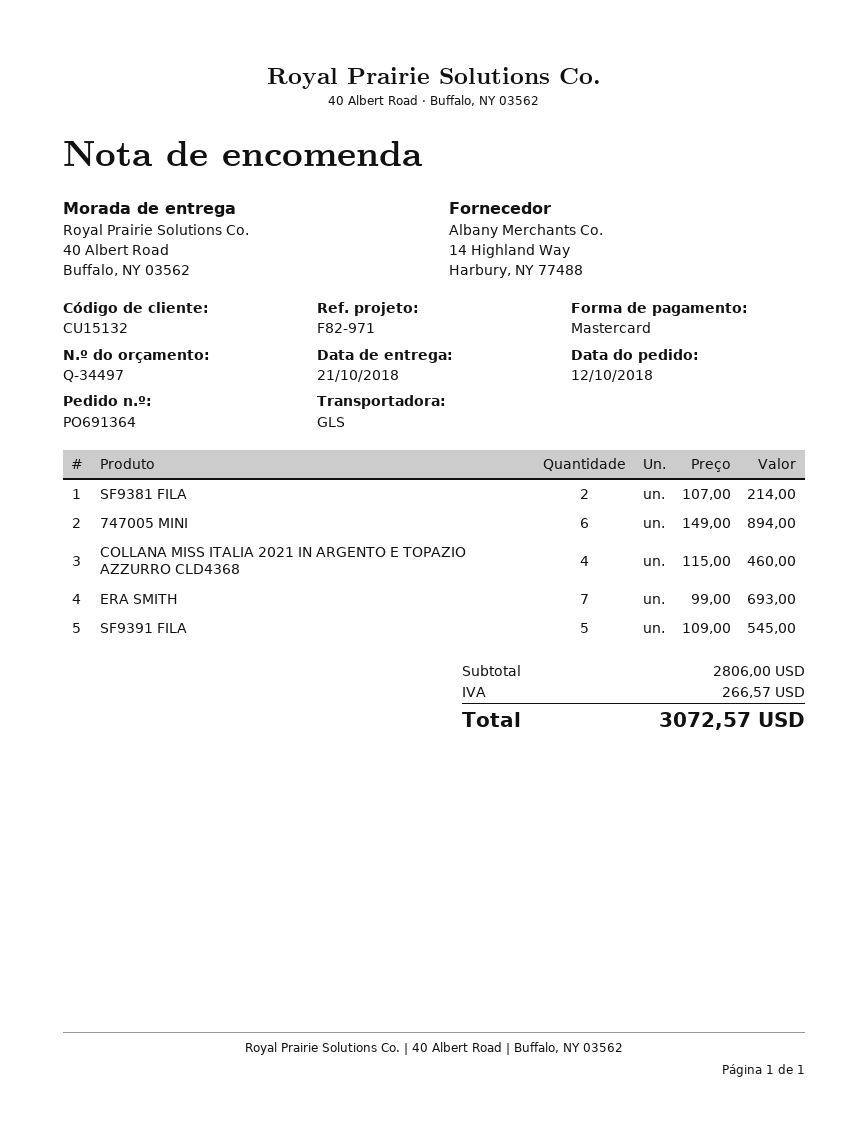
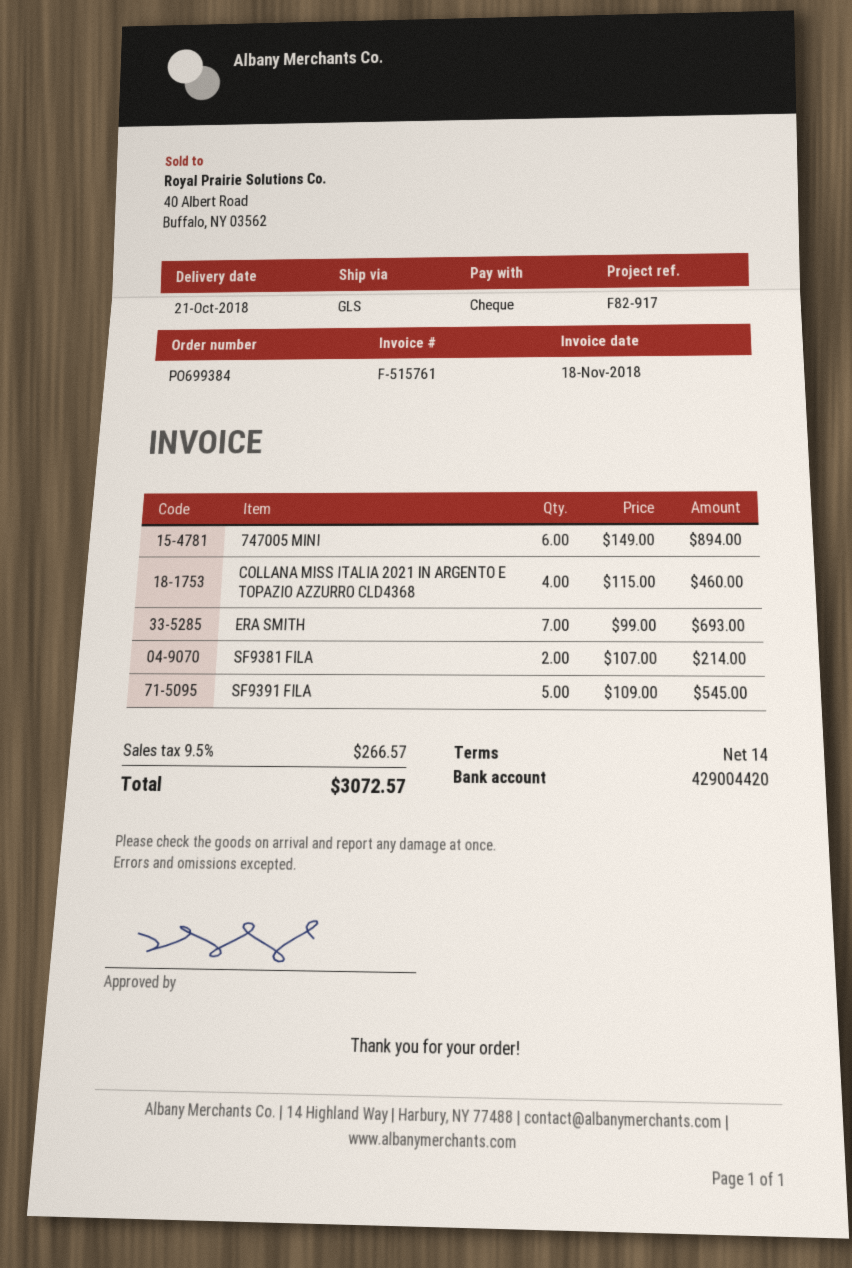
order number: PO691364 -> PO699384
reference: F82-971 -> F82-917
payment method: Mastercard -> cheque

